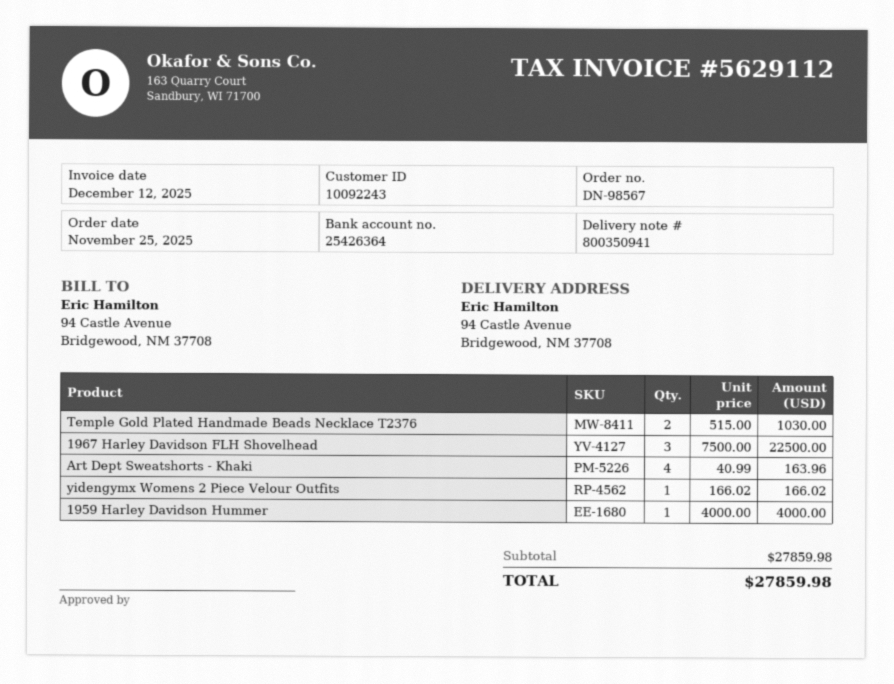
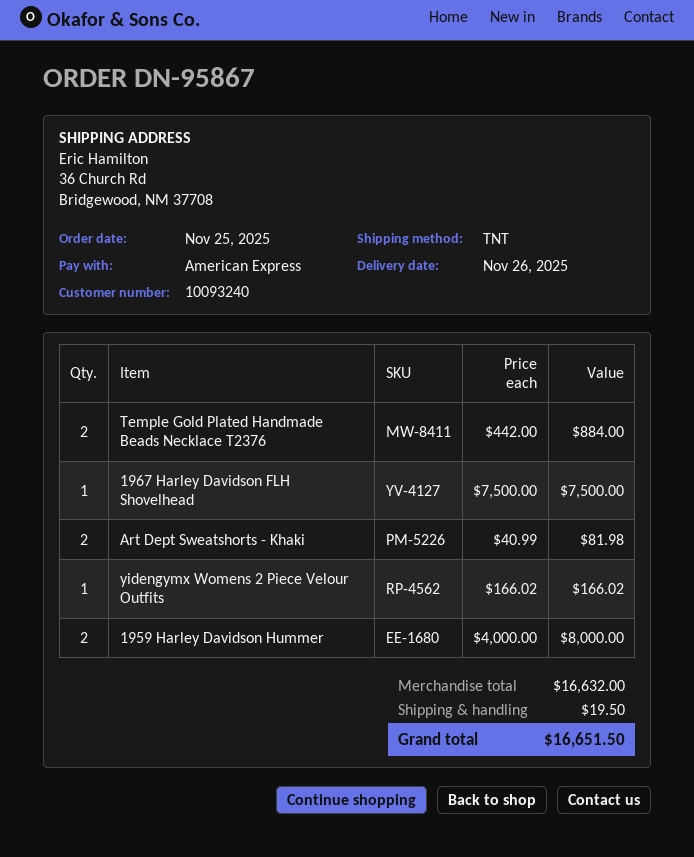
order number: DN-98567 -> DN-95867
customer number: 10092243 -> 10093240
ship to: 94 Castle Avenue, Bridgewood, NM 37708 -> 36 Church Rd, Bridgewood, NM 37708
Temple Gold Plated Handmade Beads Necklace T2376: 2 x 515.00 = 1030.00 -> 2 x 442.00 = 884.00
1967 Harley Davidson FLH Shovelhead: 3 x 7500.00 = 22500.00 -> 1 x 7500.00 = 7500.00
Art Dept Sweatshorts - Khaki: 4 x 40.99 = 163.96 -> 2 x 40.99 = 81.98
1959 Harley Davidson Hummer: 1 x 4000.00 = 4000.00 -> 2 x 4000.00 = 8000.00
subtotal: 27859.98 -> 16632.00
shipping: none -> 19.50
total: 27859.98 -> 16651.50

